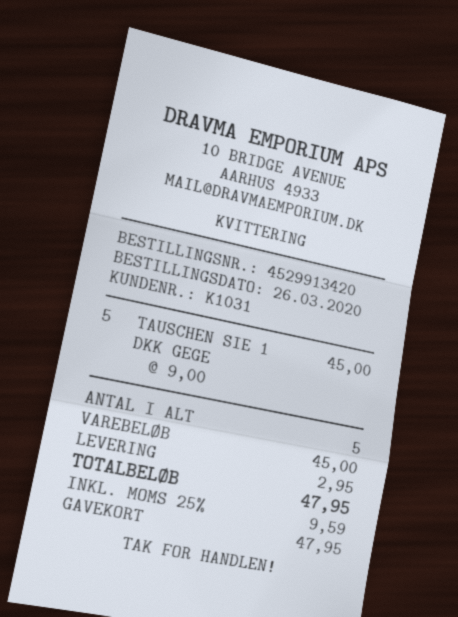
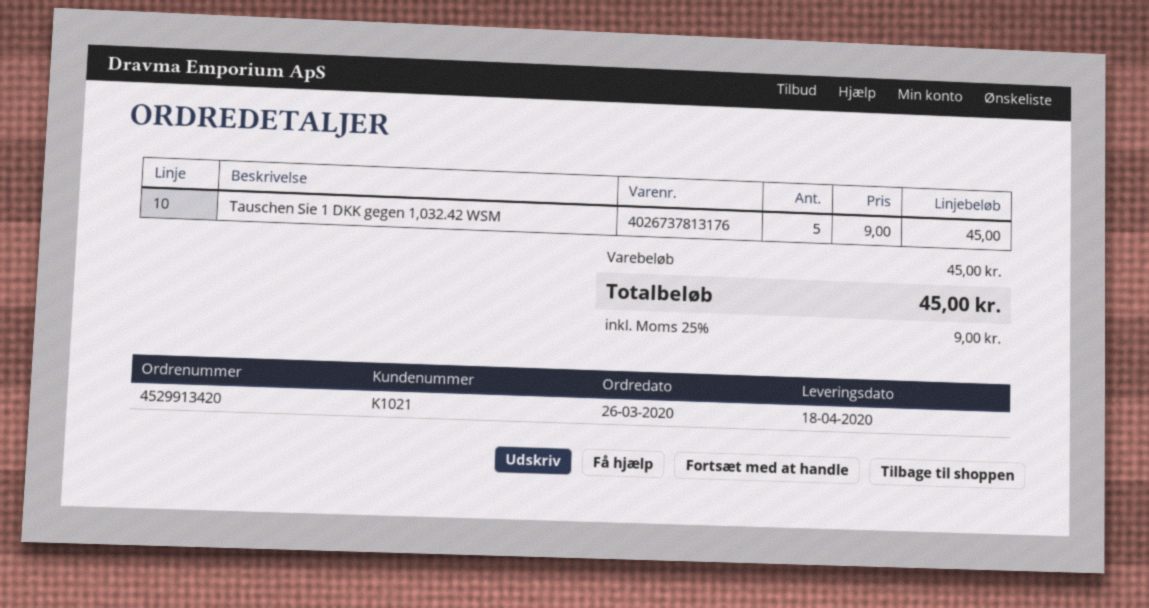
customer number: K1031 -> K1021
shipping: 2.95 -> none
tax: 25% = 9.59 -> 25% = 9.00
total: 47.95 -> 45.00

